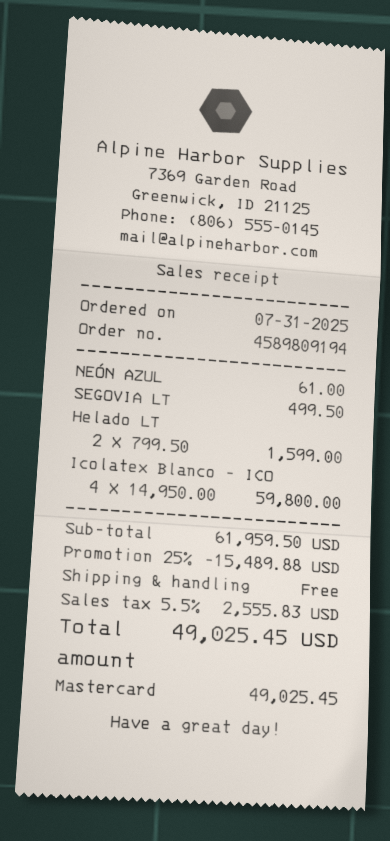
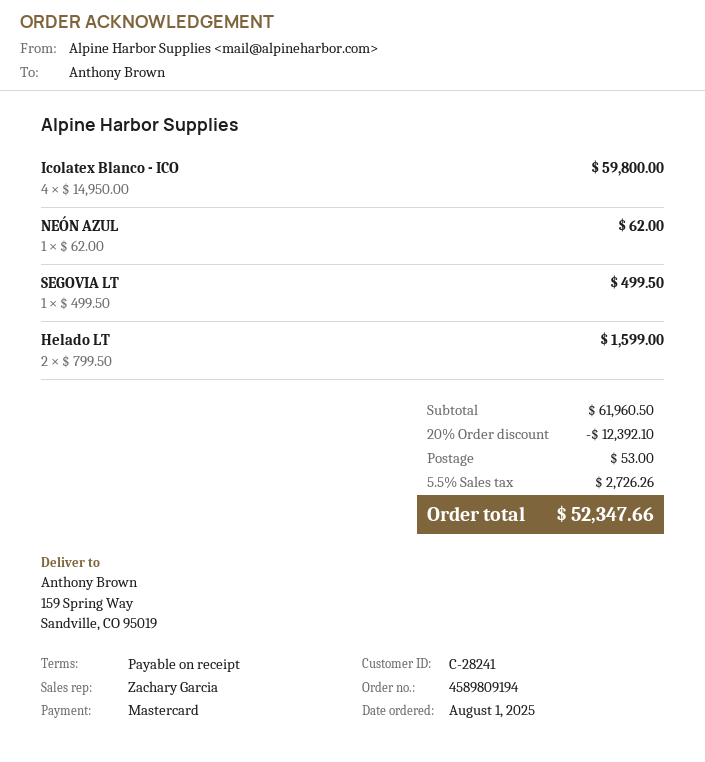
order date: 2025-07-31 -> 2025-08-01
NEÓN AZUL: 1 x 61.00 = 61.00 -> 1 x 62.00 = 62.00
subtotal: 61959.50 -> 61960.50
discount: 25% = 15489.88 -> 20% = 12392.10
shipping: 0.00 -> 53.00
tax: 5.5% = 2555.83 -> 5.5% = 2726.26
total: 49025.45 -> 52347.66

